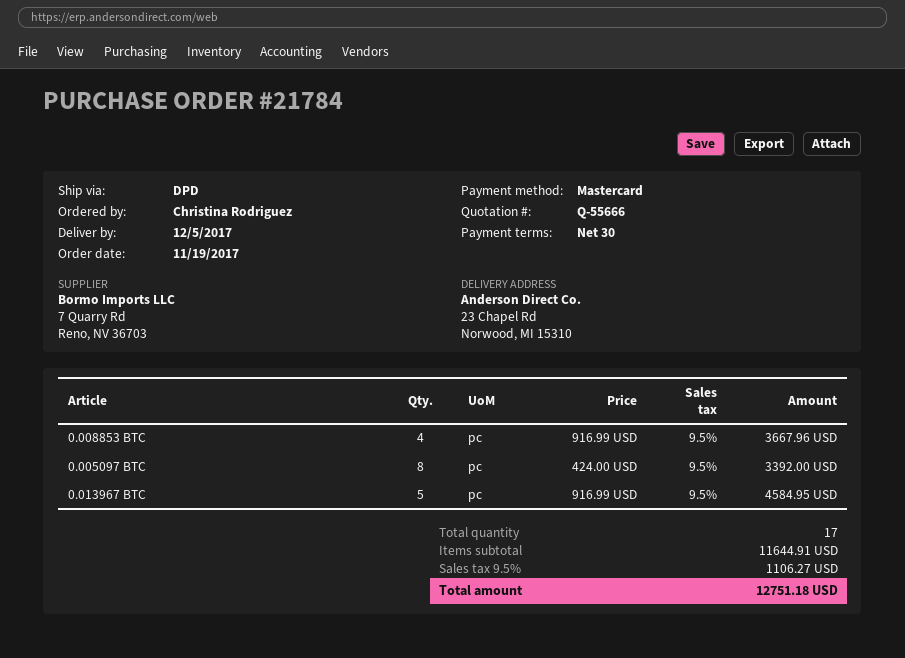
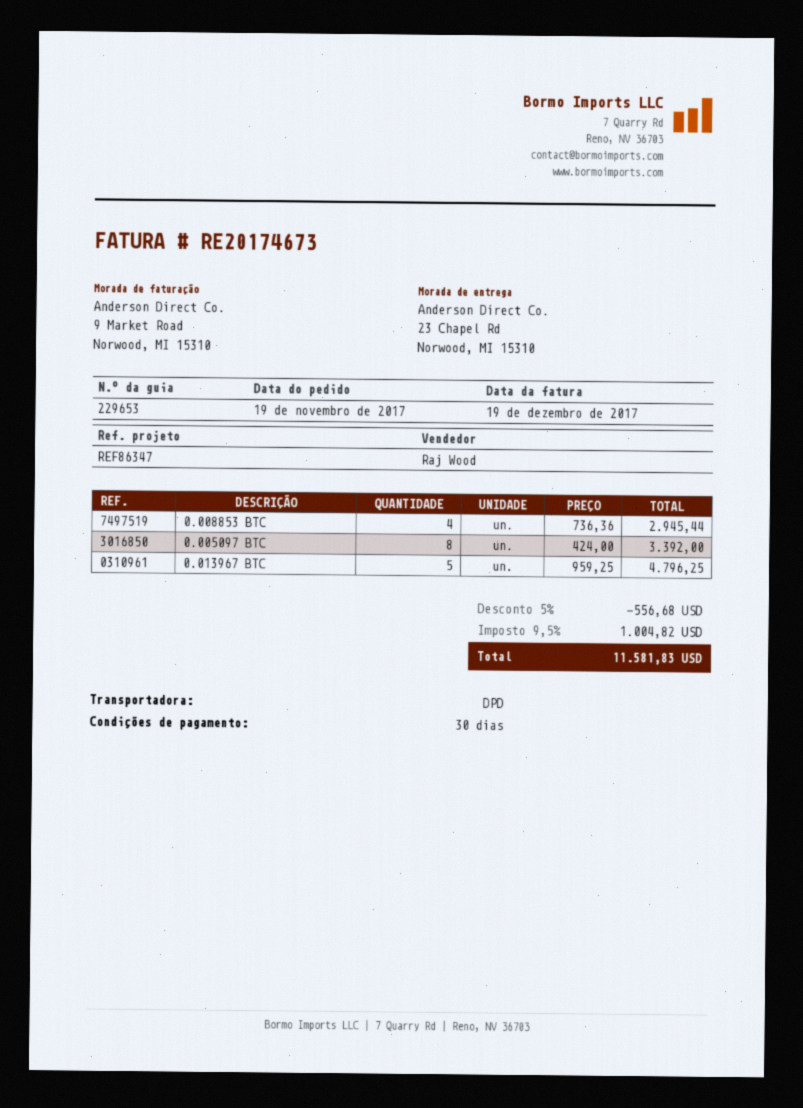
0.008853 BTC: 4 x 916.99 = 3667.96 -> 4 x 736.36 = 2945.44
0.013967 BTC: 5 x 916.99 = 4584.95 -> 5 x 959.25 = 4796.25
discount: none -> 5% = 556.68
tax: 9.5% = 1106.27 -> 9.5% = 1004.82
total: 12751.18 -> 11581.83

